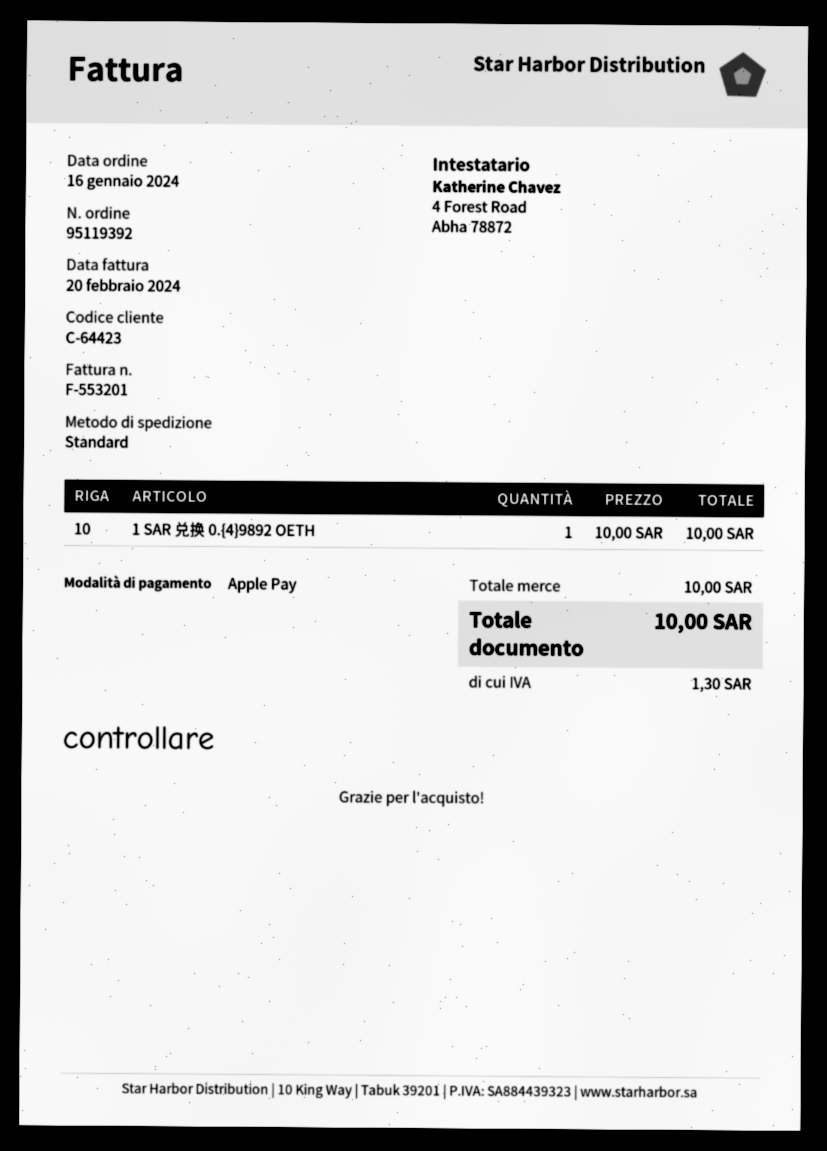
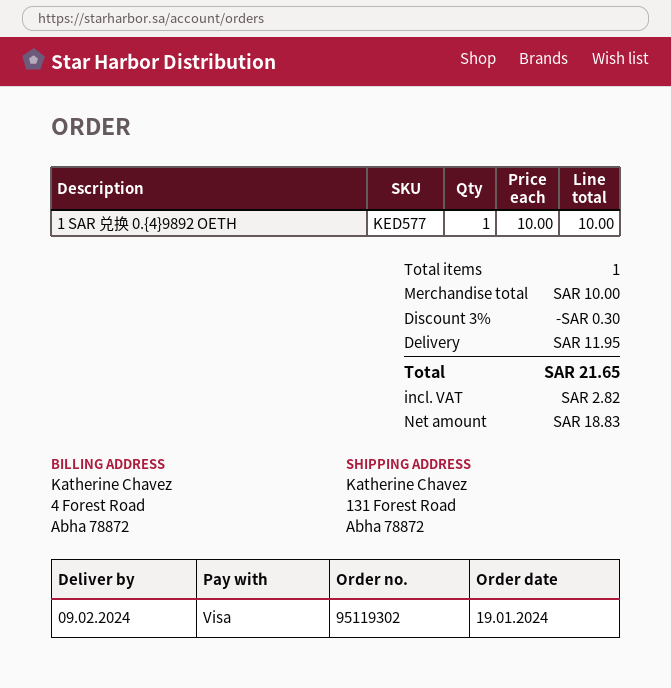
order number: 95119392 -> 95119302
order date: 2024-01-16 -> 2024-01-19
payment method: Apple Pay -> Visa
discount: none -> 3% = 0.30
shipping: none -> 11.95
tax: 1.30 -> 2.82
total: 10.00 -> 21.65

